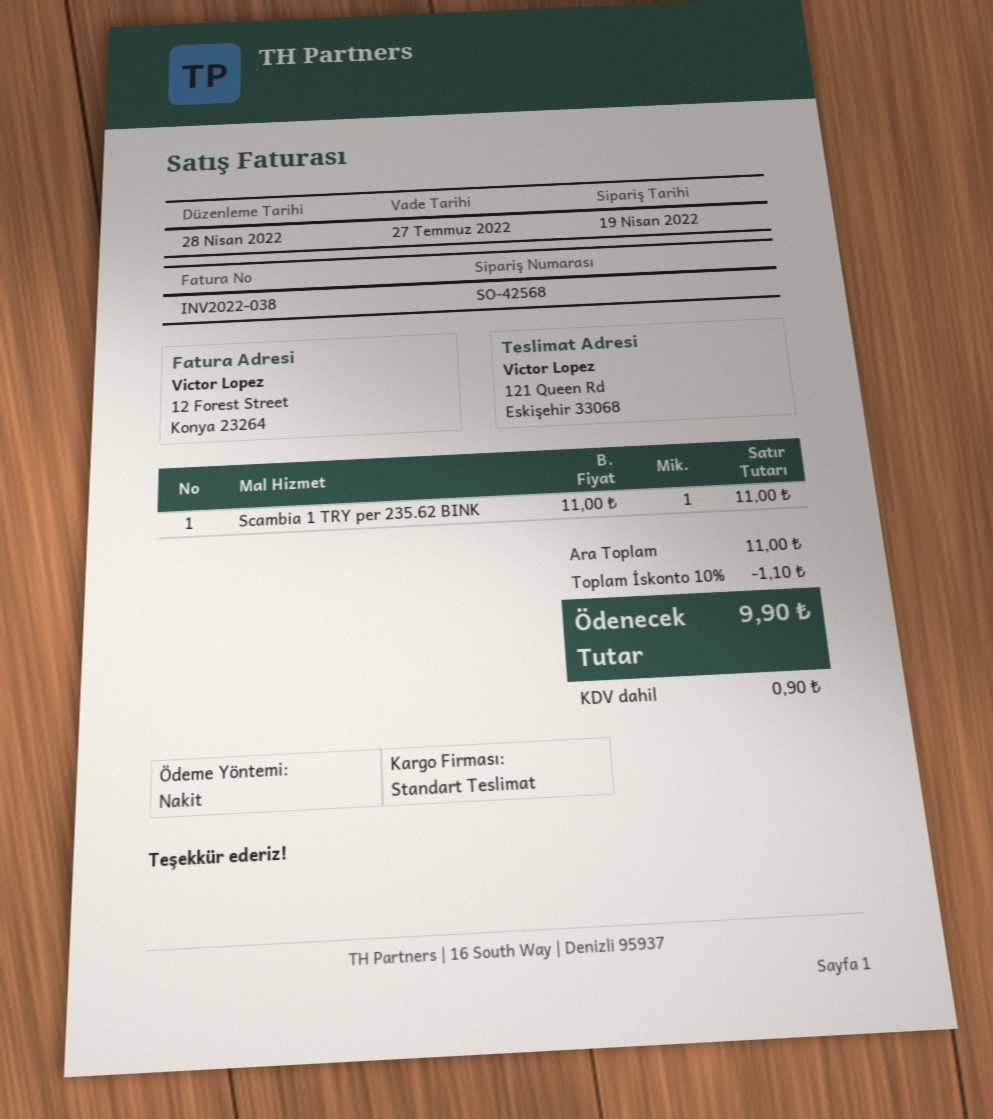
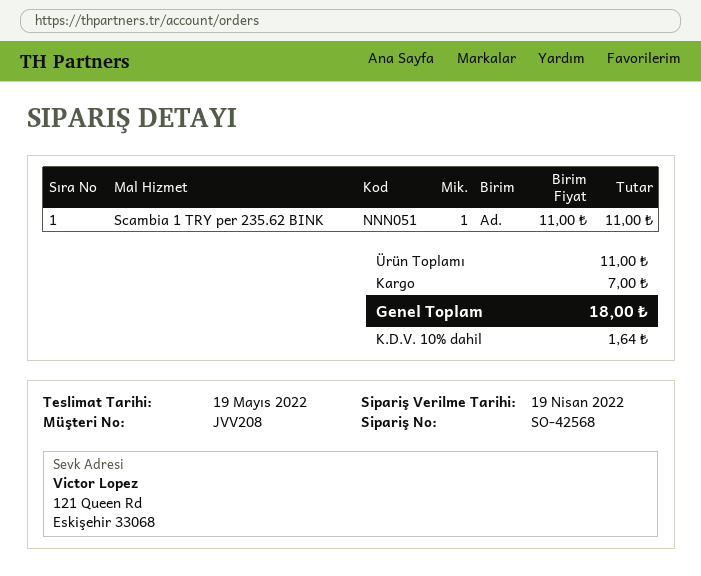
discount: 10% = 1.10 -> none
shipping: none -> 7.00
tax: 0.90 -> 1.64
total: 9.90 -> 18.00

